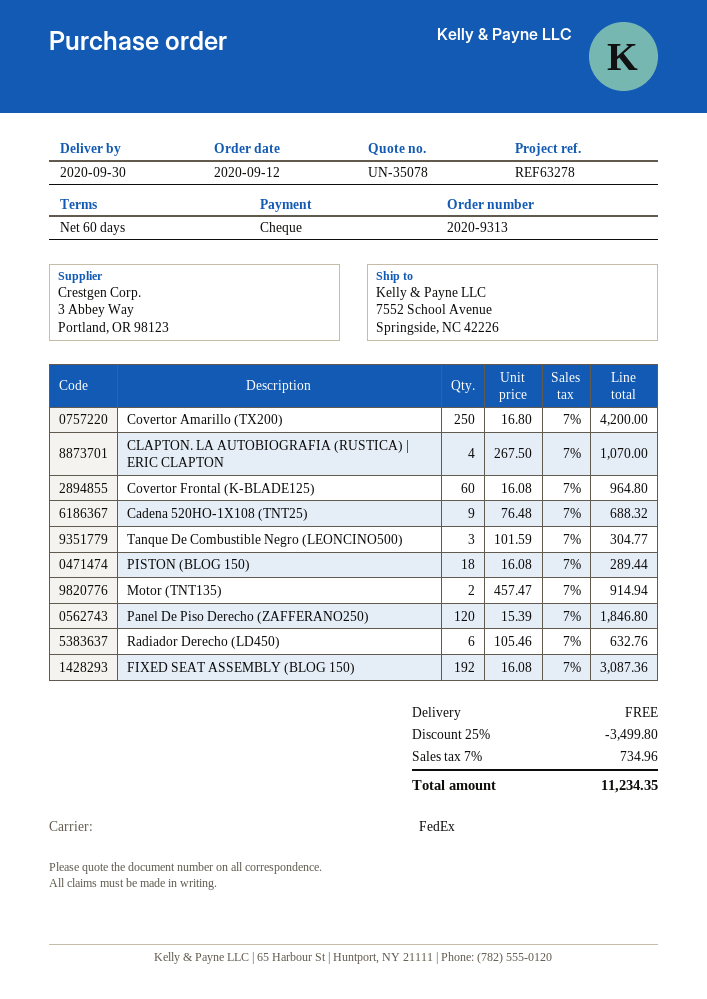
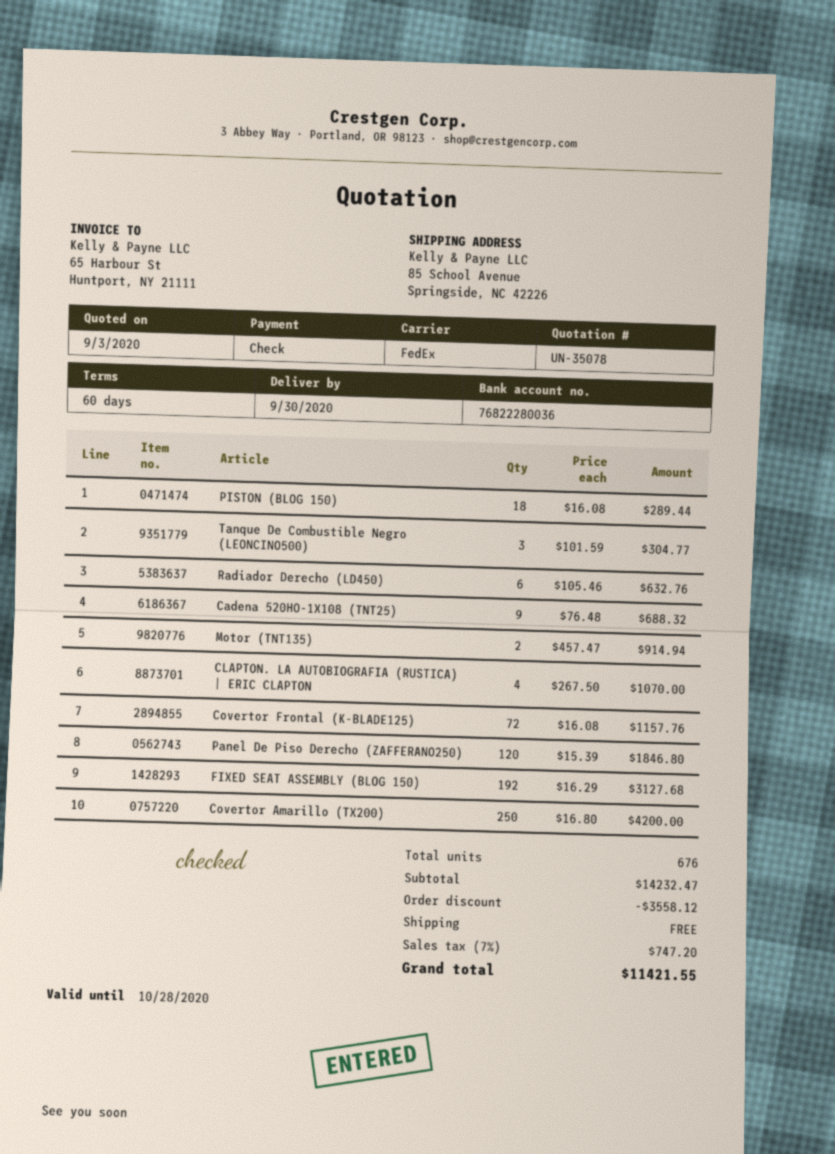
ship to: 7552 School Avenue, Springside, NC 42226 -> 85 School Avenue, Springside, NC 42226
Covertor Frontal (K-BLADE125): 60 x 16.08 = 964.80 -> 72 x 16.08 = 1157.76
FIXED SEAT ASSEMBLY (BLOG 150): 192 x 16.08 = 3087.36 -> 192 x 16.29 = 3127.68
discount: 3499.80 -> 3558.12
tax: 7% = 734.96 -> 7% = 747.20
total: 11234.35 -> 11421.55

